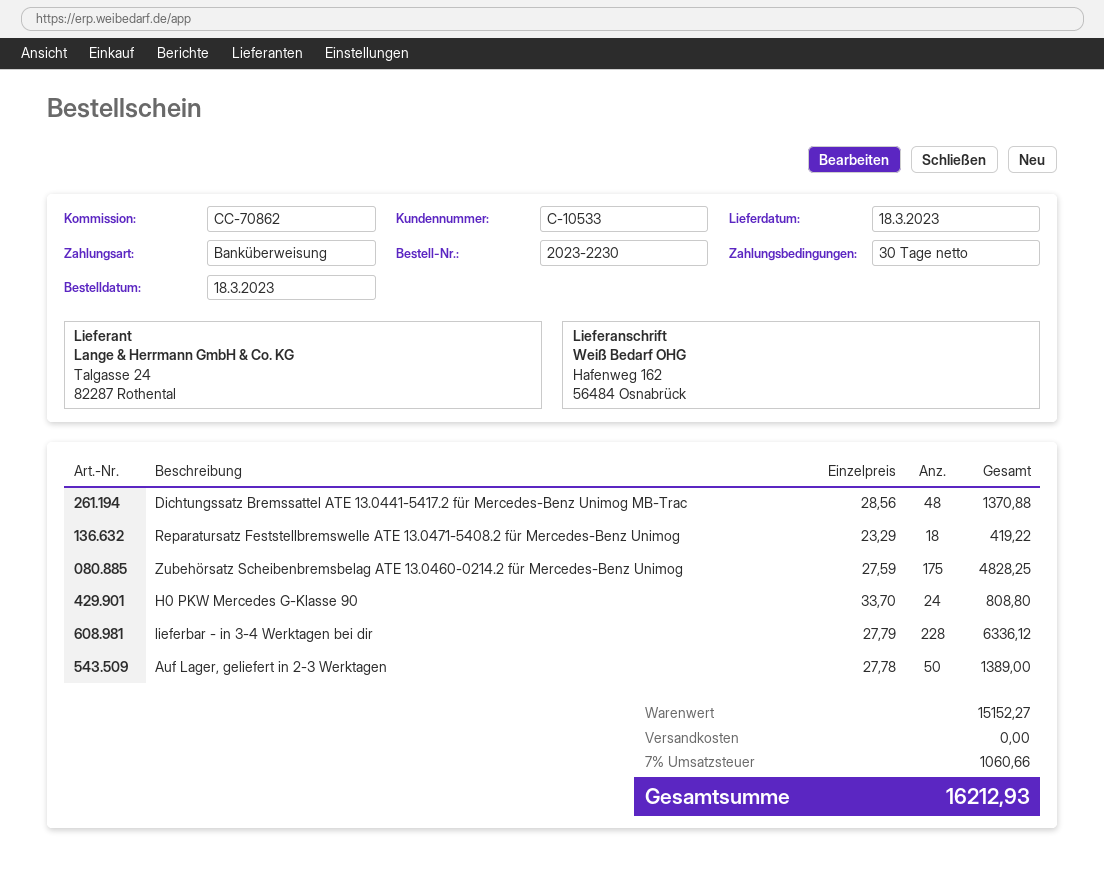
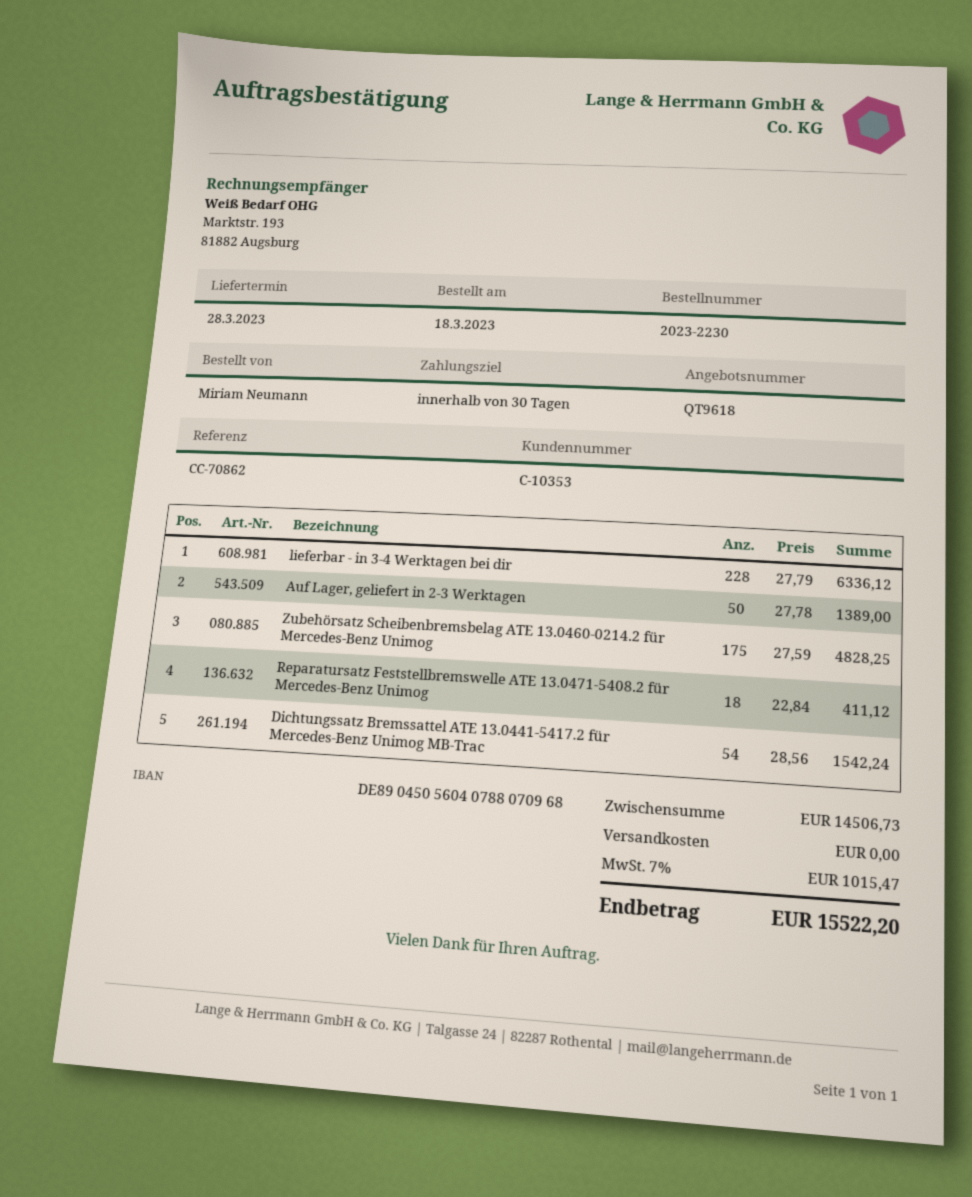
delivery date: 2023-03-18 -> 2023-03-28
customer number: C-10533 -> C-10353
Dichtungssatz Bremssattel ATE 13.0441-5417.2 für Mercedes-Benz Unimog MB-Trac: 48 x 28.56 = 1370.88 -> 54 x 28.56 = 1542.24
Reparatursatz Feststellbremswelle ATE 13.0471-5408.2 für Mercedes-Benz Unimog: 18 x 23.29 = 419.22 -> 18 x 22.84 = 411.12
H0 PKW Mercedes G-Klasse 90: 24 x 33.70 = 808.80 -> none
subtotal: 15152.27 -> 14506.73
tax: 7% = 1060.66 -> 7% = 1015.47
total: 16212.93 -> 15522.20

